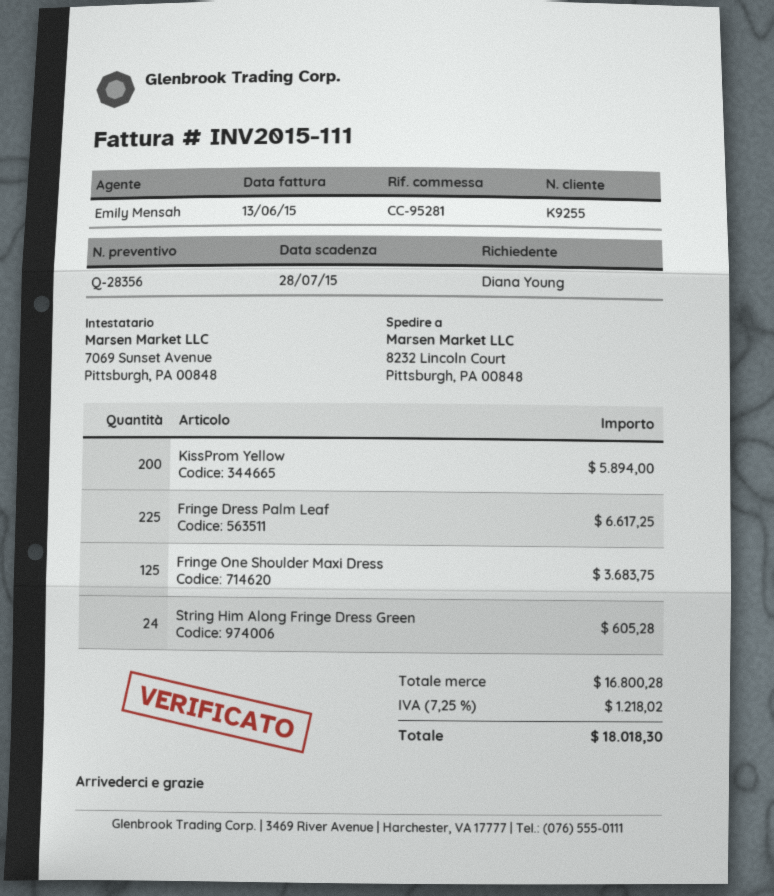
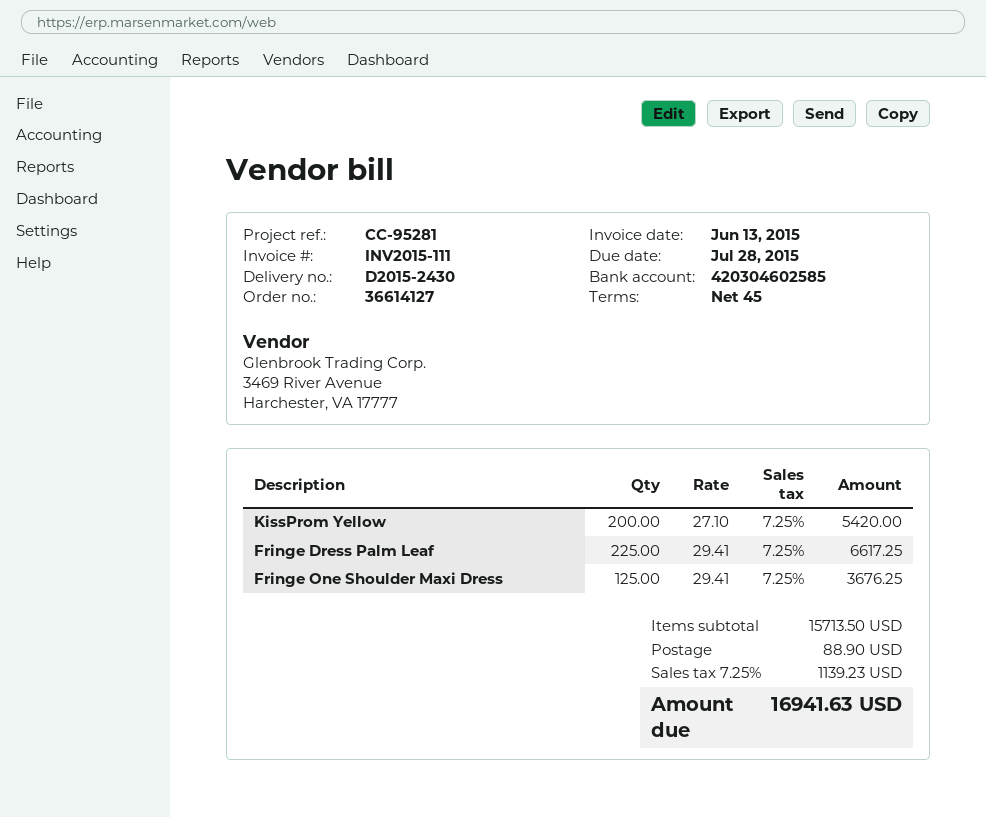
KissProm Yellow: 200 for 5894.00 -> 200 for 5420.00
Fringe One Shoulder Maxi Dress: 125 for 3683.75 -> 125 for 3676.25
String Him Along Fringe Dress Green: 24 for 605.28 -> none
subtotal: 16800.28 -> 15713.50
shipping: none -> 88.90
tax: 7.25% = 1218.02 -> 7.25% = 1139.23
total: 18018.30 -> 16941.63

